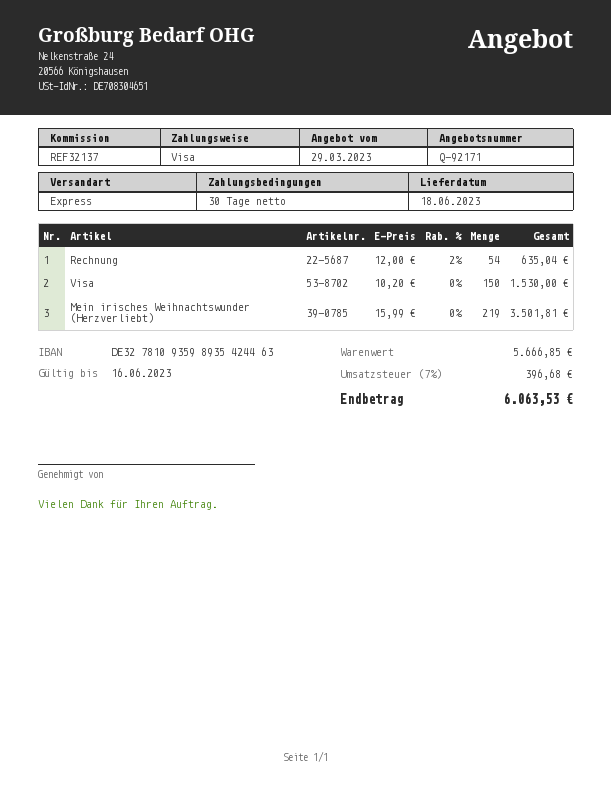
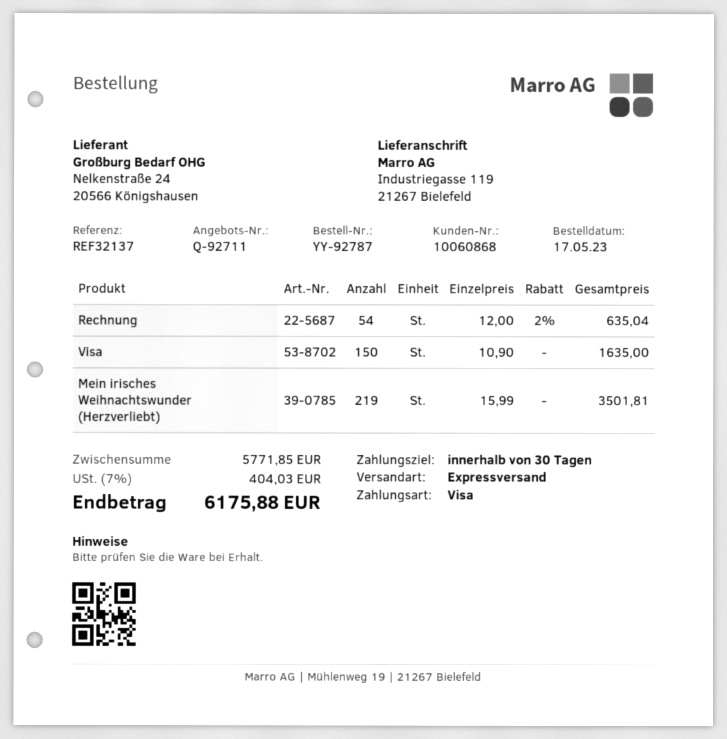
quote number: Q-92171 -> Q-92711
Visa: 150 x 10.20 = 1530.00 -> 150 x 10.90 = 1635.00
subtotal: 5666.85 -> 5771.85
tax: 7% = 396.68 -> 7% = 404.03
total: 6063.53 -> 6175.88

